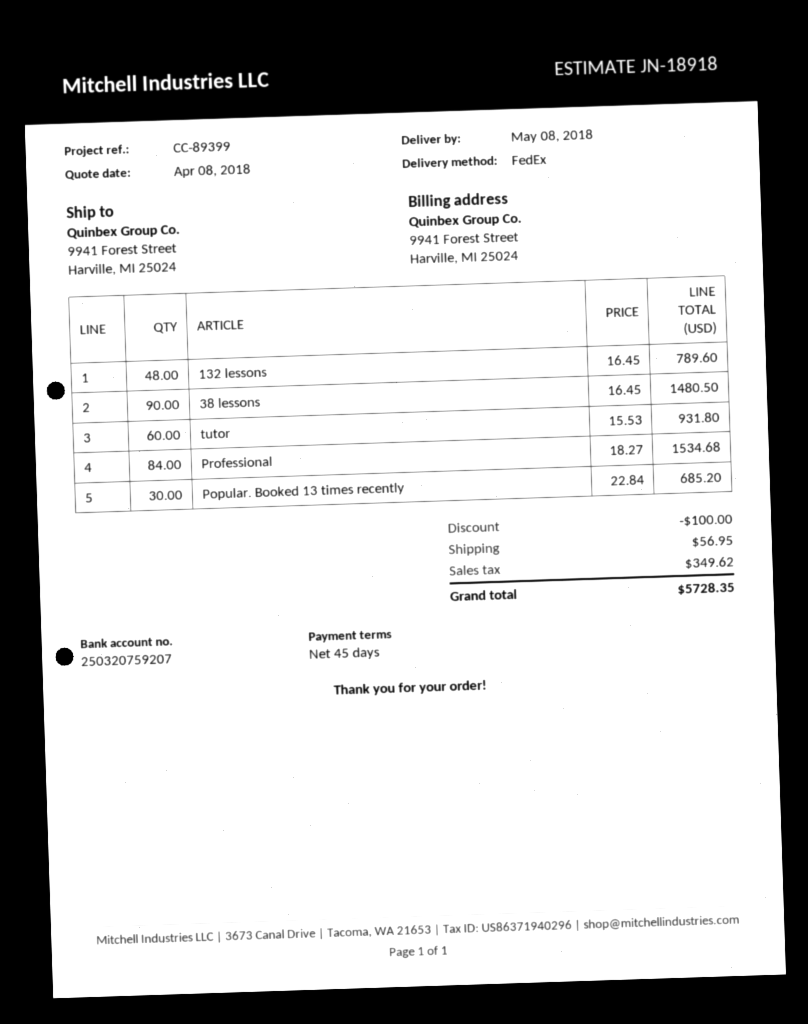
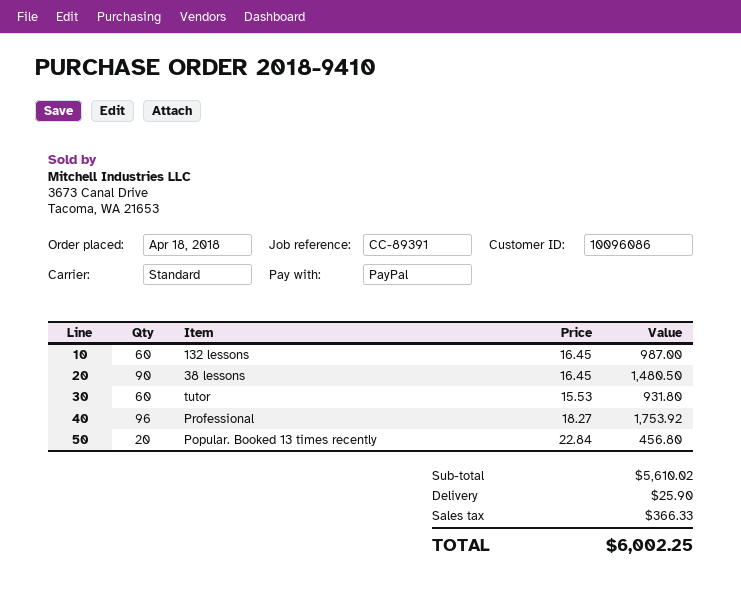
reference: CC-89399 -> CC-89391
shipping method: FedEx -> standard
132 lessons: 48 x 16.45 = 789.60 -> 60 x 16.45 = 987.00
Professional: 84 x 18.27 = 1534.68 -> 96 x 18.27 = 1753.92
Popular. Booked 13 times recently: 30 x 22.84 = 685.20 -> 20 x 22.84 = 456.80
discount: 100.00 -> none
shipping: 56.95 -> 25.90
tax: 349.62 -> 366.33
total: 5728.35 -> 6002.25

